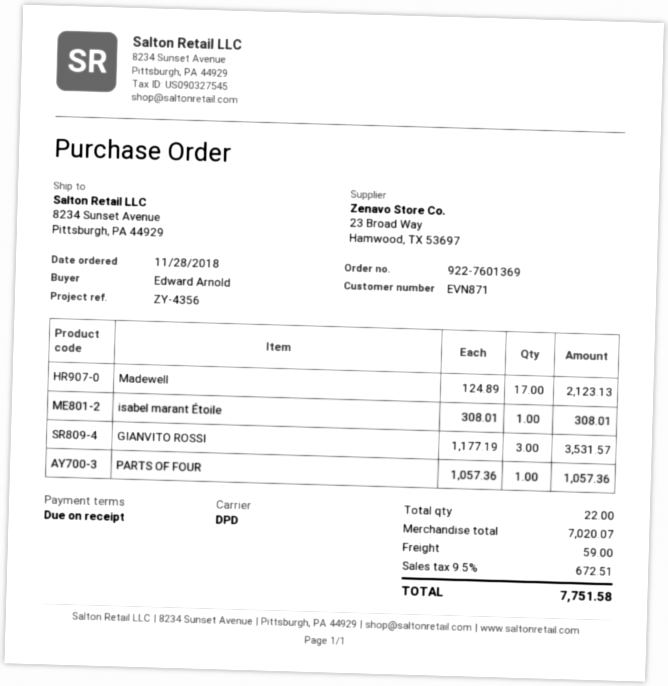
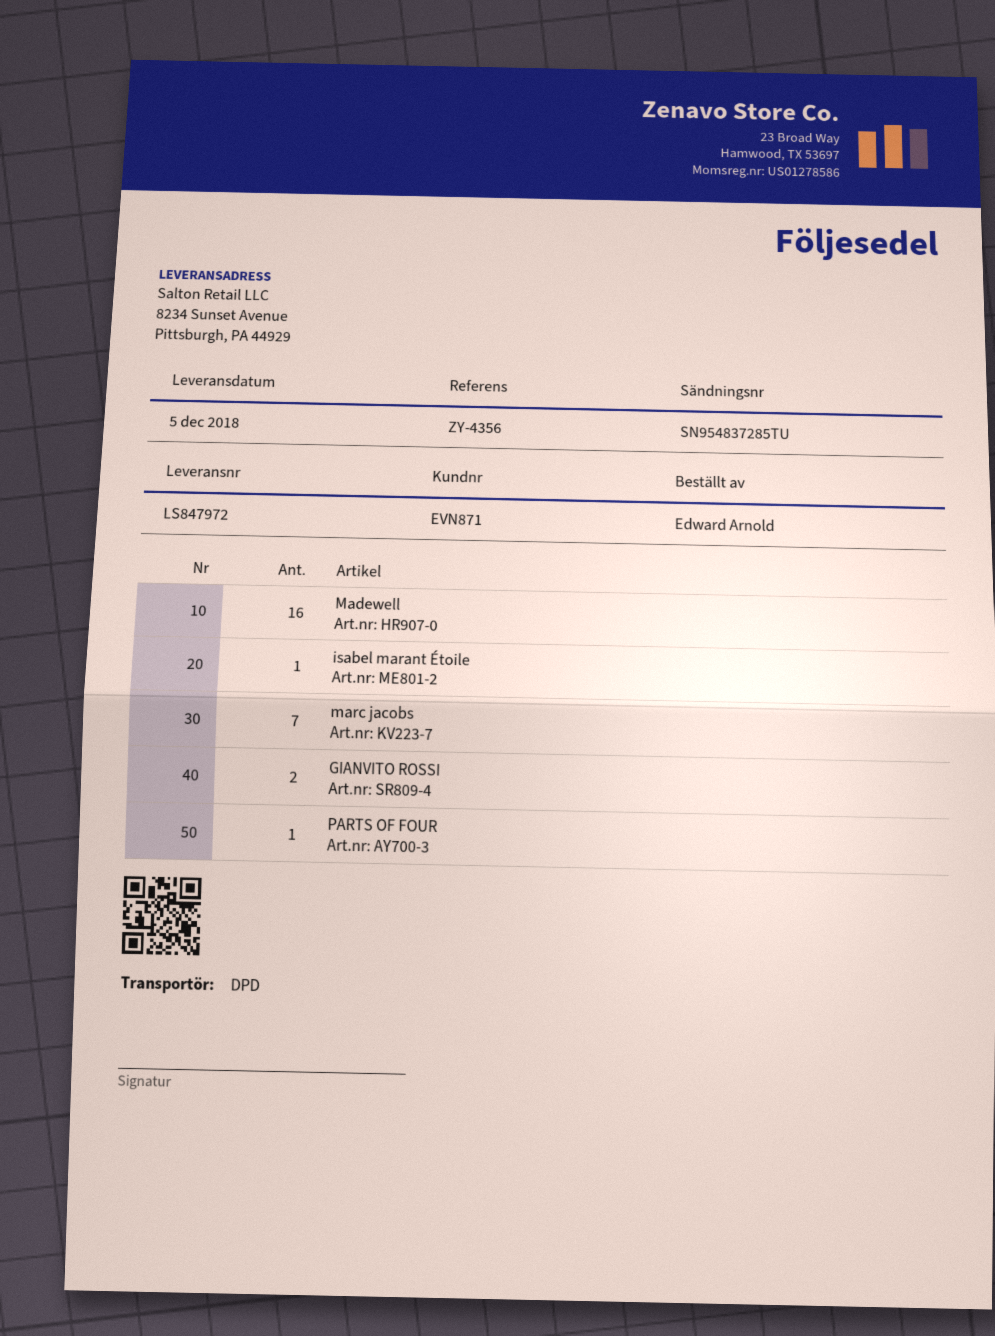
Madewell: 17 -> 16
GIANVITO ROSSI: 3 -> 2
marc jacobs: none -> 7

